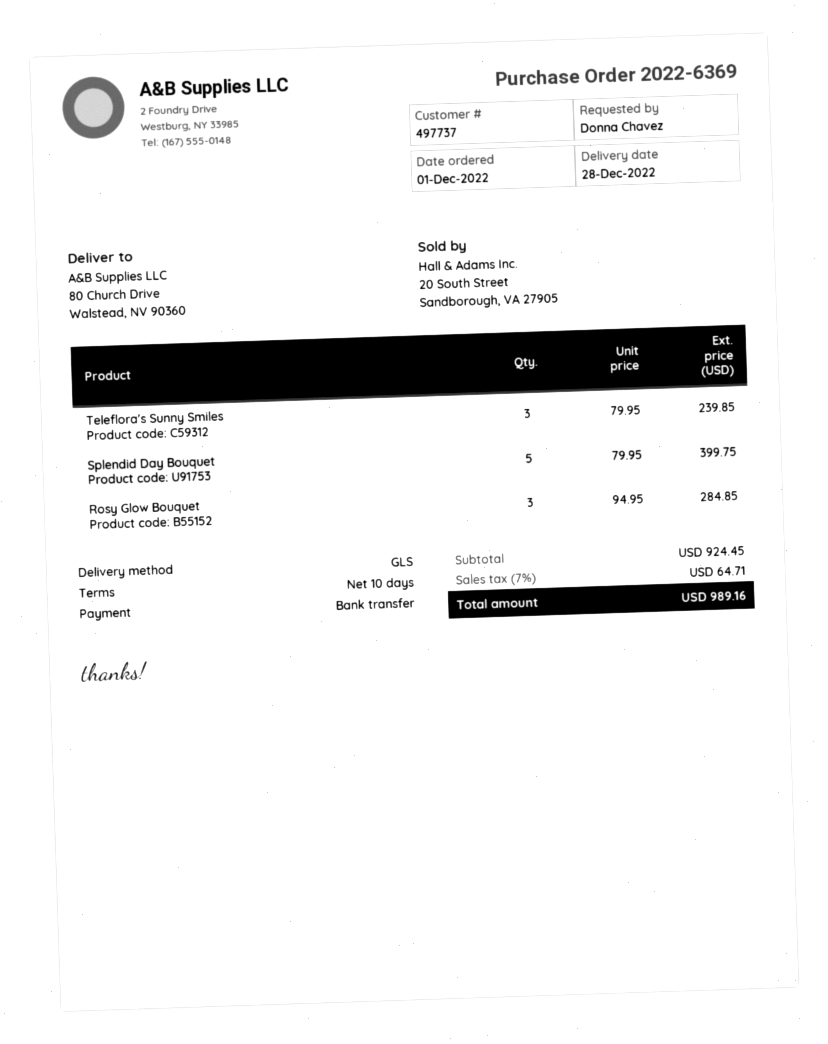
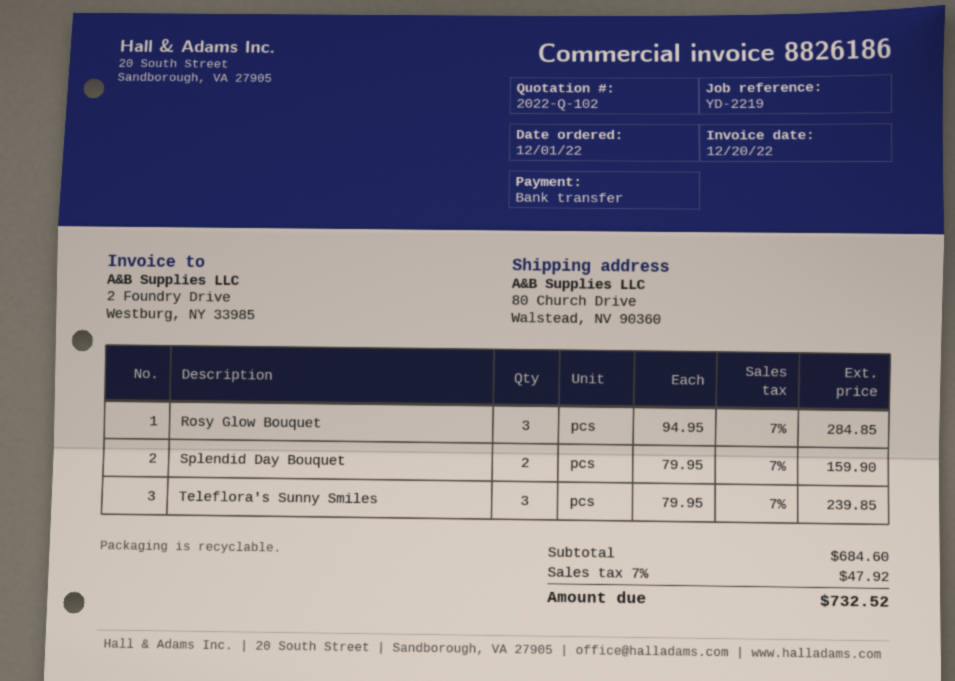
Splendid Day Bouquet: 5 x 79.95 = 399.75 -> 2 x 79.95 = 159.90
subtotal: 924.45 -> 684.60
tax: 7% = 64.71 -> 7% = 47.92
total: 989.16 -> 732.52

